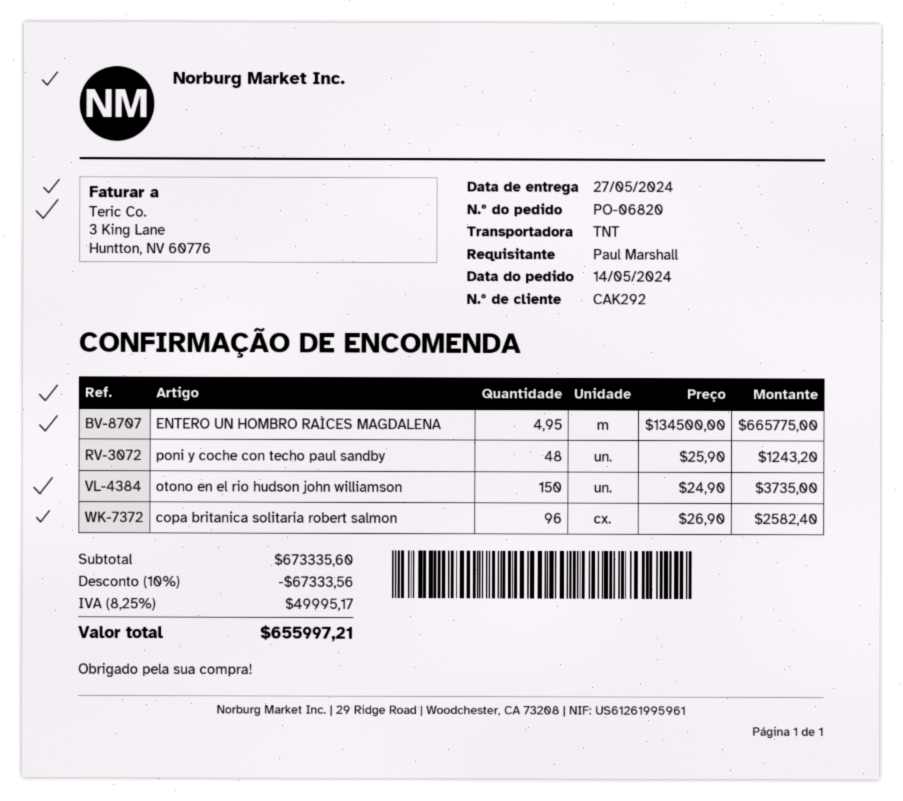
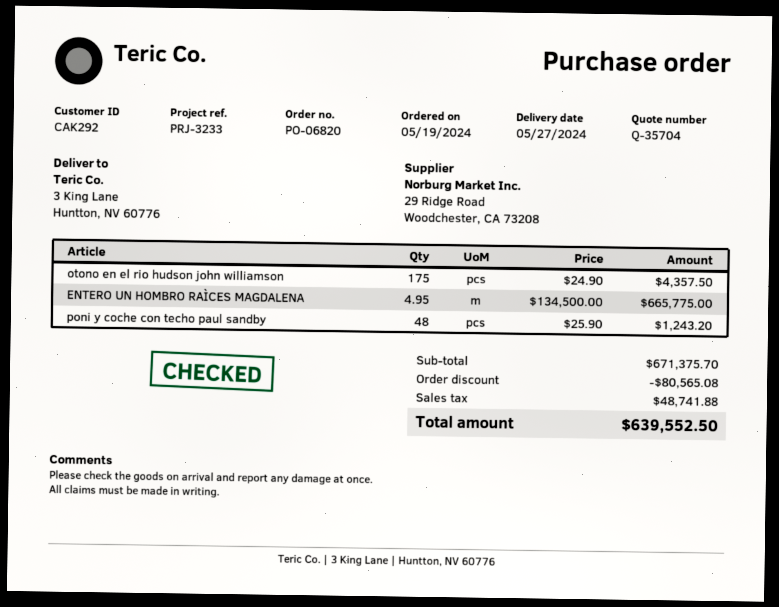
order date: 2024-05-14 -> 2024-05-19
otono en el rio hudson john williamson: 150 x 24.90 = 3735.00 -> 175 x 24.90 = 4357.50
copa britanica solitaria robert salmon: 96 x 26.90 = 2582.40 -> none
subtotal: 673335.60 -> 671375.70
discount: 67333.56 -> 80565.08
tax: 49995.17 -> 48741.88
total: 655997.21 -> 639552.50

